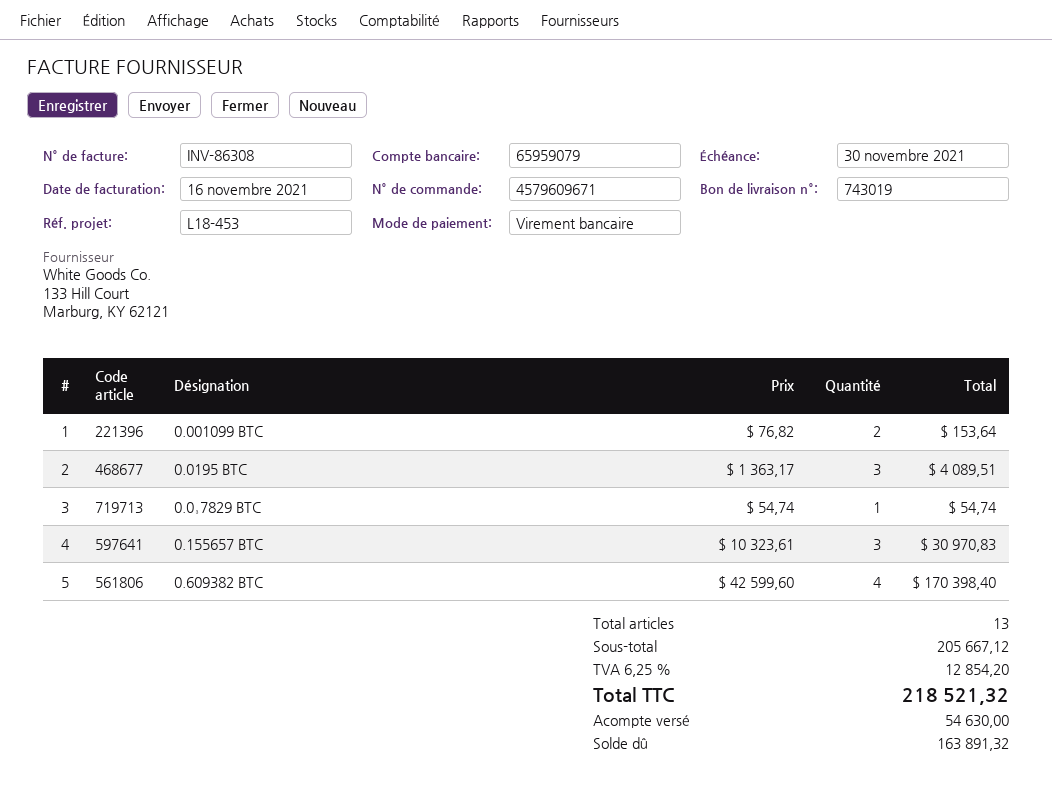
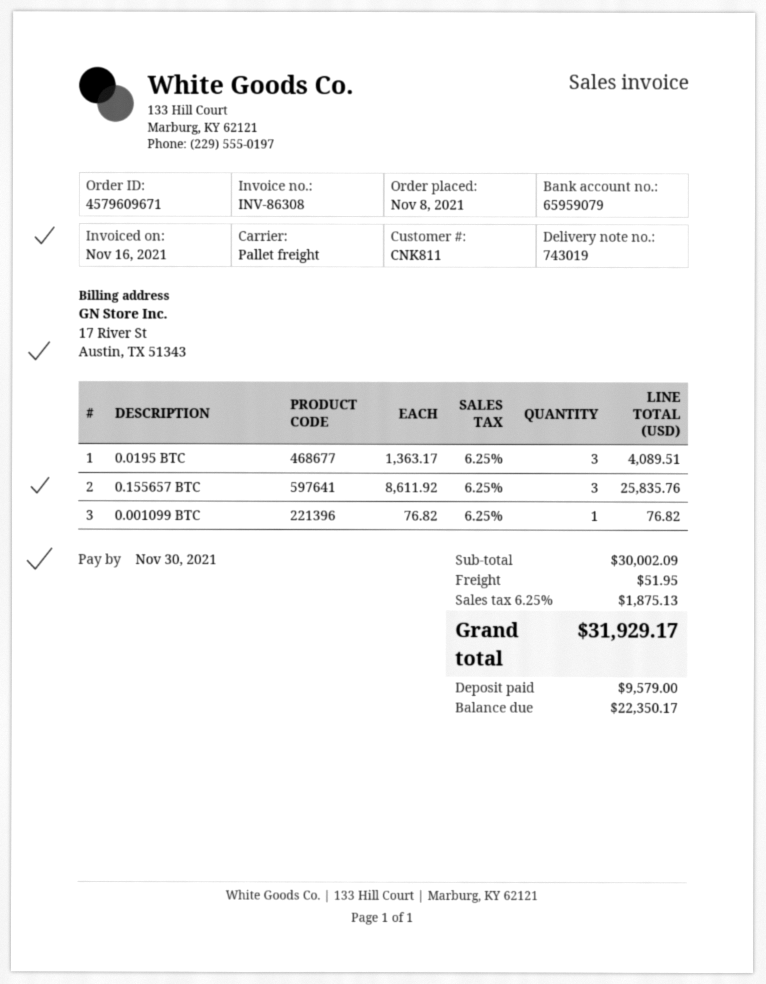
0.001099 BTC: 2 x 76.82 = 153.64 -> 1 x 76.82 = 76.82
0.0₃7829 BTC: 1 x 54.74 = 54.74 -> none
0.155657 BTC: 3 x 10323.61 = 30970.83 -> 3 x 8611.92 = 25835.76
0.609382 BTC: 4 x 42599.60 = 170398.40 -> none
subtotal: 205667.12 -> 30002.09
shipping: none -> 51.95
tax: 6.25% = 12854.20 -> 6.25% = 1875.13
total: 218521.32 -> 31929.17
deposit: 54630.00 -> 9579.00
balance: 163891.32 -> 22350.17

